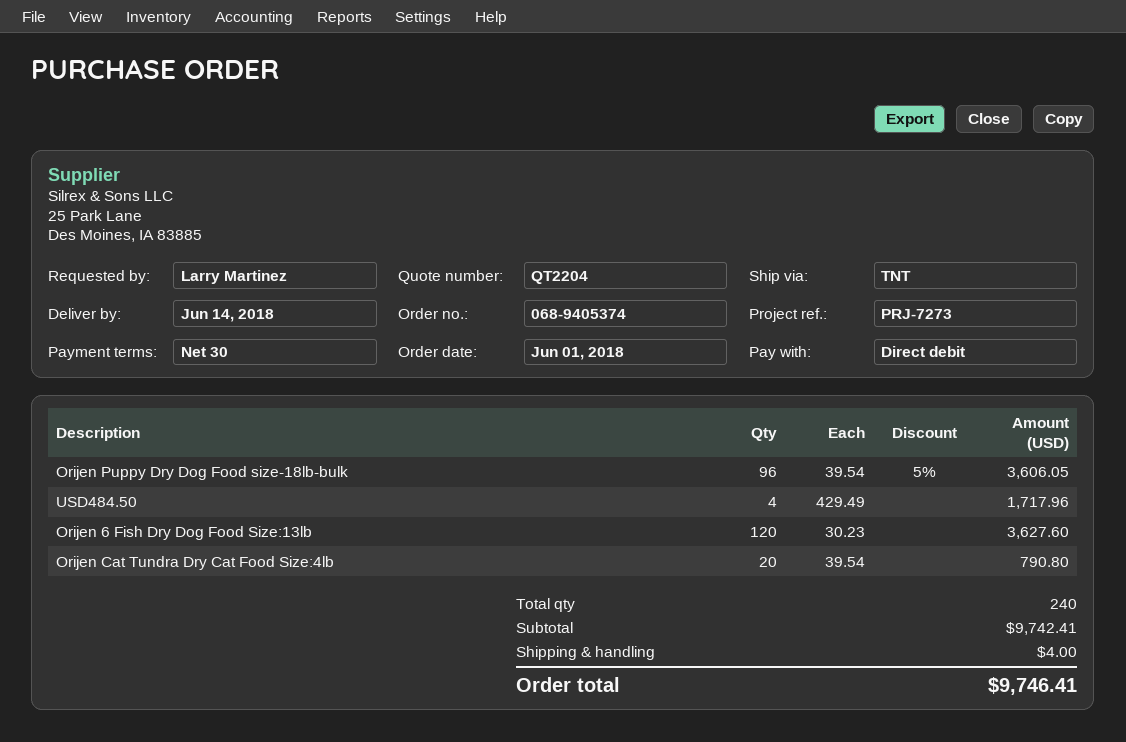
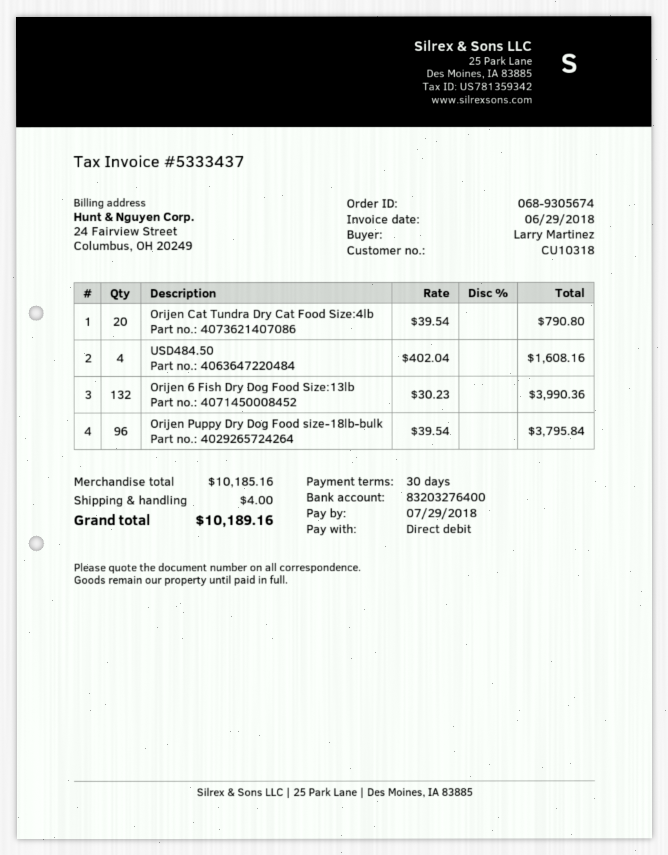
order number: 068-9405374 -> 068-9305674
Orijen Puppy Dry Dog Food size-18lb-bulk: 96 x 39.54 - 5% = 3606.05 -> 96 x 39.54 = 3795.84
USD484.50: 4 x 429.49 = 1717.96 -> 4 x 402.04 = 1608.16
Orijen 6 Fish Dry Dog Food Size:13lb: 120 x 30.23 = 3627.60 -> 132 x 30.23 = 3990.36
subtotal: 9742.41 -> 10185.16
total: 9746.41 -> 10189.16

